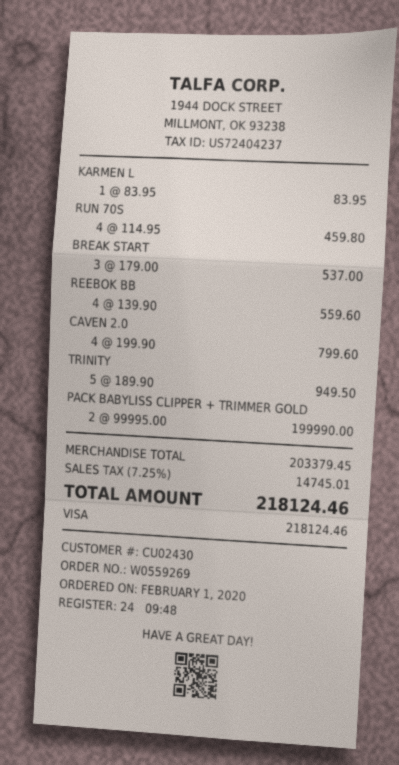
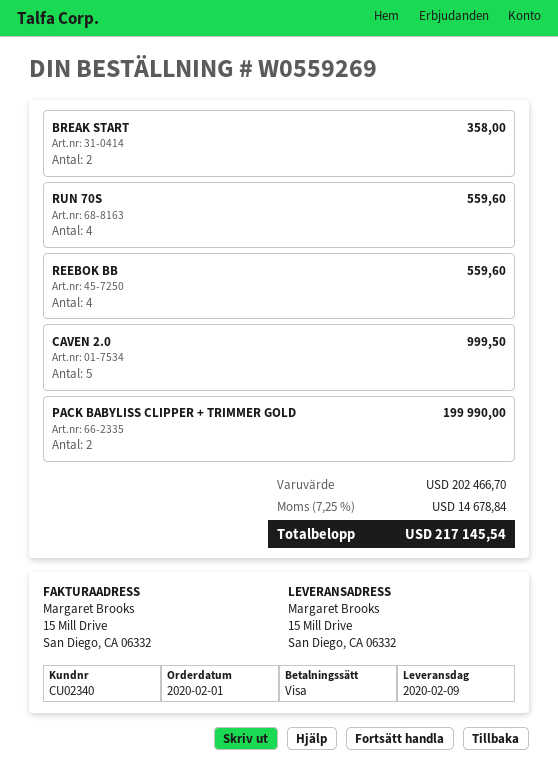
customer number: CU02430 -> CU02340
KARMEN L: 1 for 83.95 -> none
RUN 70S: 4 for 459.80 -> 4 for 559.60
BREAK START: 3 for 537.00 -> 2 for 358.00
CAVEN 2.0: 4 for 799.60 -> 5 for 999.50
TRINITY: 5 for 949.50 -> none
subtotal: 203379.45 -> 202466.70
tax: 7.25% = 14745.01 -> 7.25% = 14678.84
total: 218124.46 -> 217145.54

